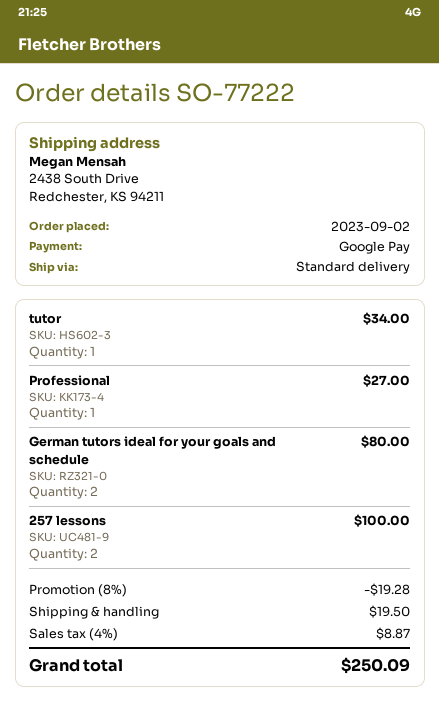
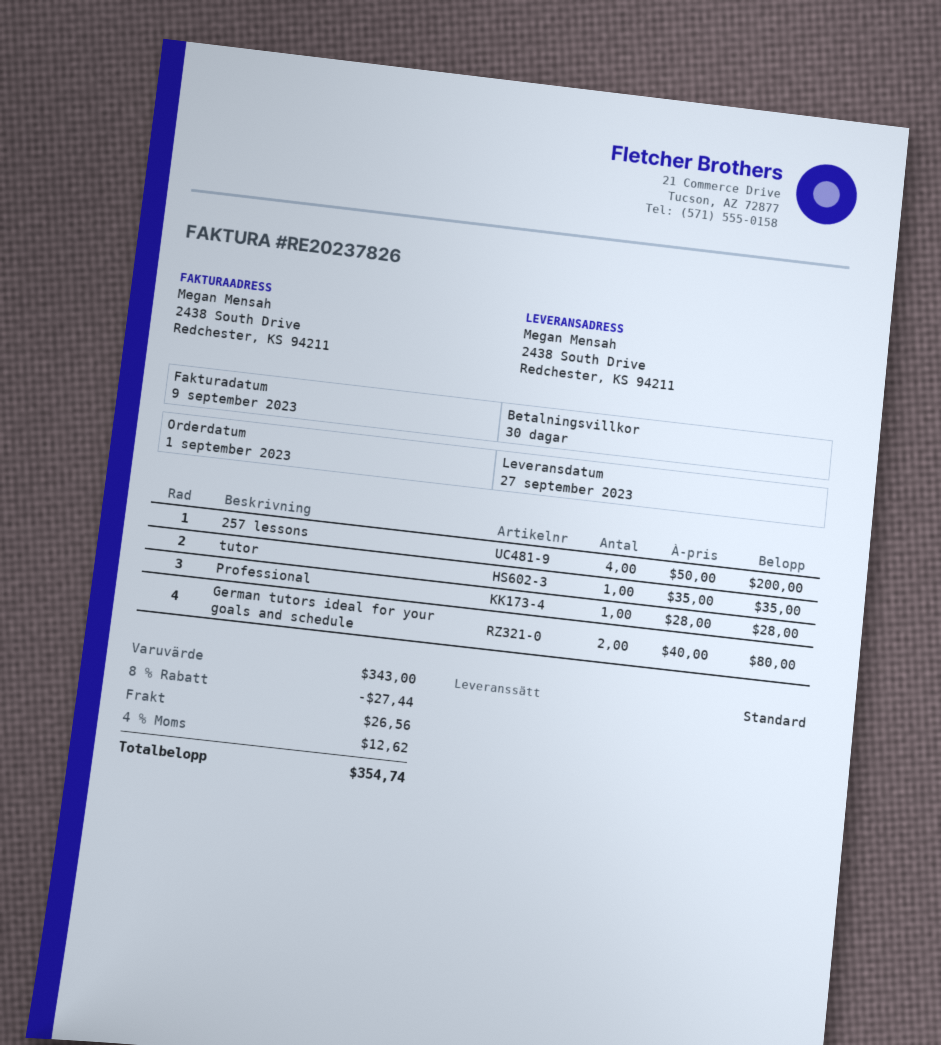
order date: 2023-09-02 -> 2023-09-01
tutor: 1 for 34.00 -> 1 for 35.00
Professional: 1 for 27.00 -> 1 for 28.00
257 lessons: 2 for 100.00 -> 4 for 200.00
discount: 8% = 19.28 -> 8% = 27.44
shipping: 19.50 -> 26.56
tax: 4% = 8.87 -> 4% = 12.62
total: 250.09 -> 354.74

